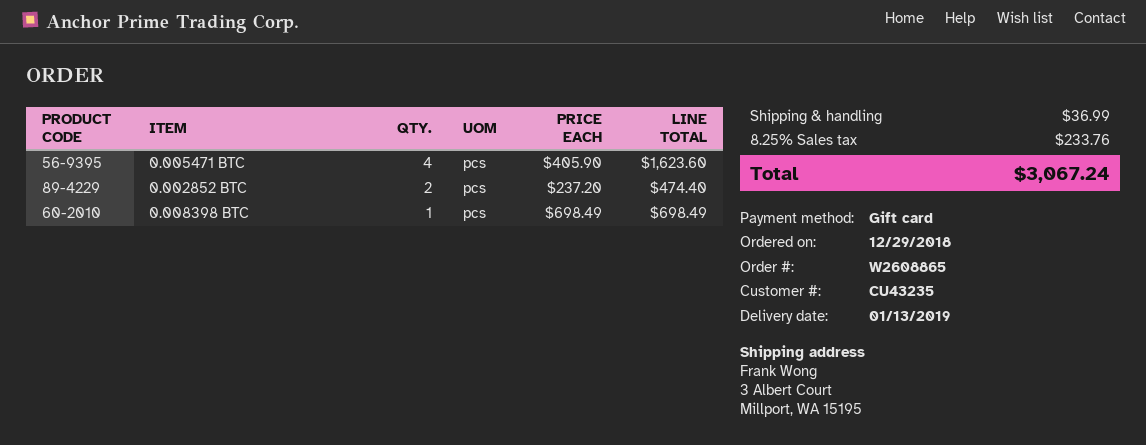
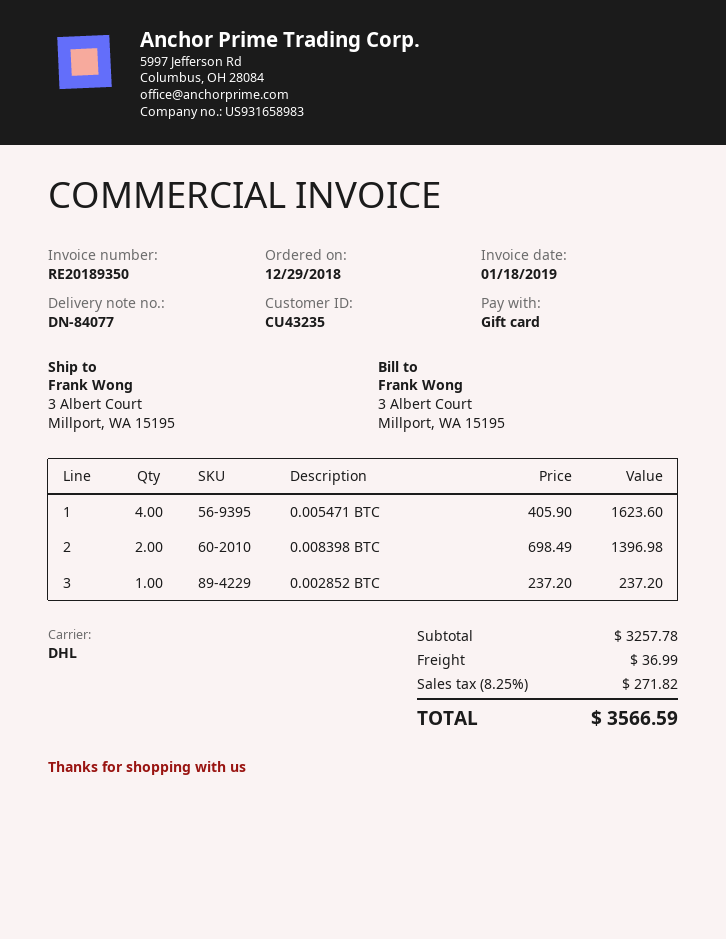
0.002852 BTC: 2 x 237.20 = 474.40 -> 1 x 237.20 = 237.20
0.008398 BTC: 1 x 698.49 = 698.49 -> 2 x 698.49 = 1396.98
tax: 8.25% = 233.76 -> 8.25% = 271.82
total: 3067.24 -> 3566.59

